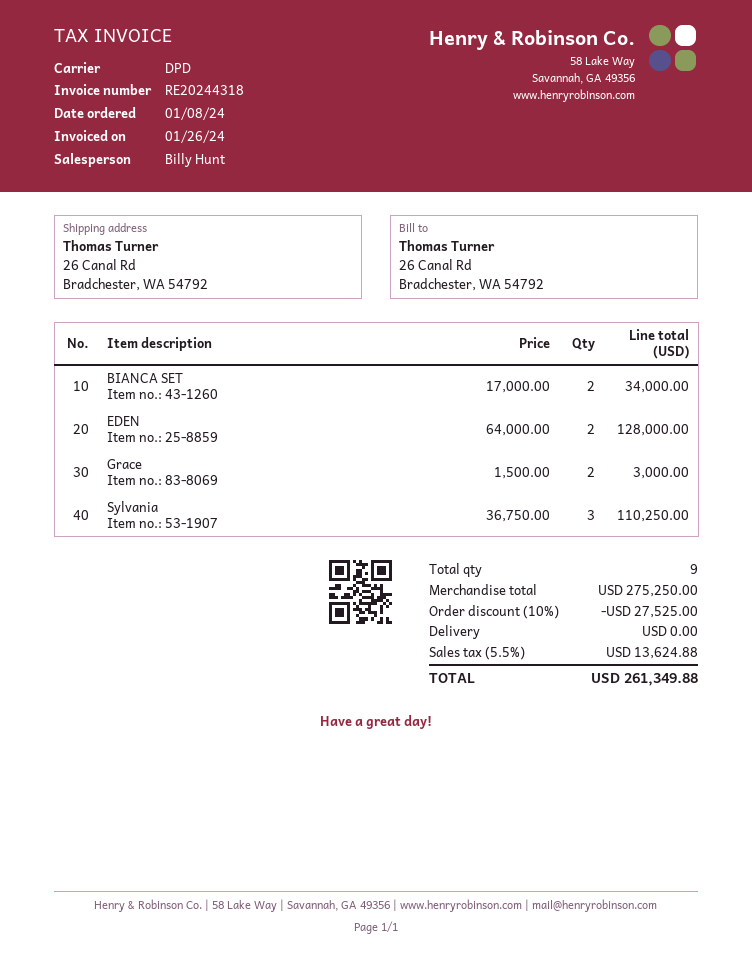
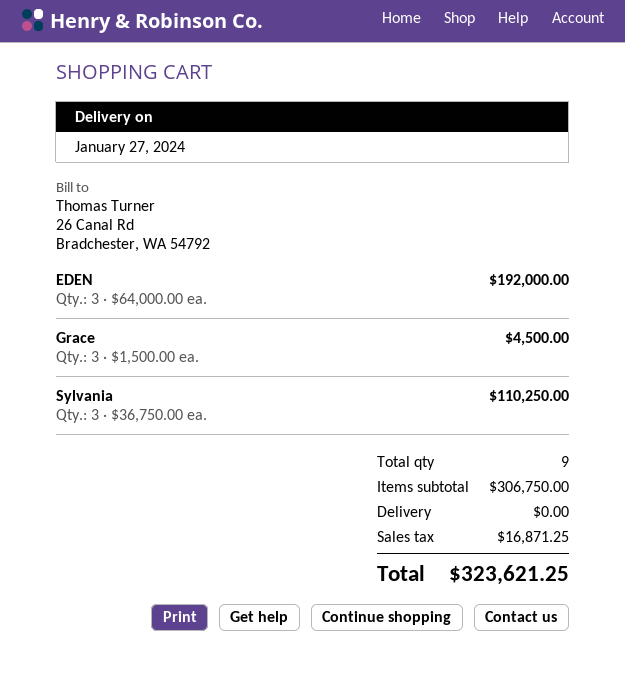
BIANCA SET: 2 x 17000.00 = 34000.00 -> none
EDEN: 2 x 64000.00 = 128000.00 -> 3 x 64000.00 = 192000.00
Grace: 2 x 1500.00 = 3000.00 -> 3 x 1500.00 = 4500.00
subtotal: 275250.00 -> 306750.00
discount: 10% = 27525.00 -> none
tax: 13624.88 -> 16871.25
total: 261349.88 -> 323621.25

